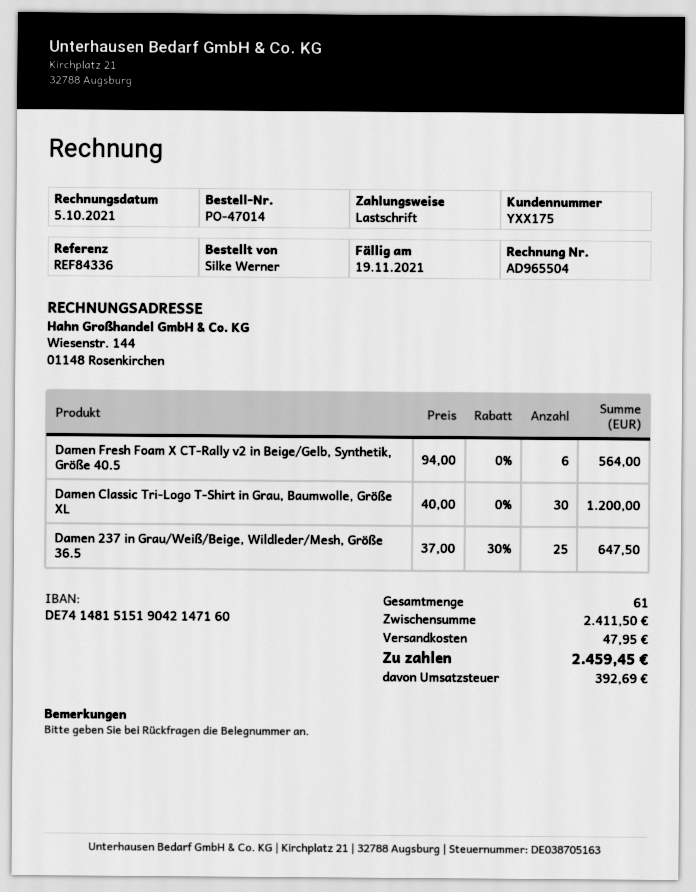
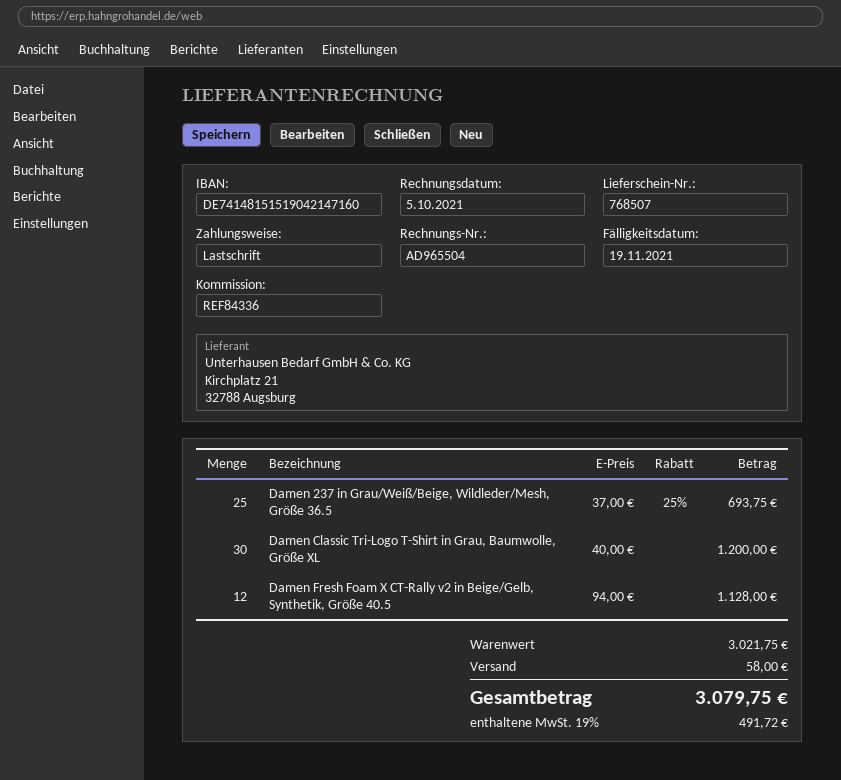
Damen Fresh Foam X CT-Rally v2 in Beige/Gelb, Synthetik, Größe 40.5: 6 x 94.00 = 564.00 -> 12 x 94.00 = 1128.00
Damen 237 in Grau/Weiß/Beige, Wildleder/Mesh, Größe 36.5: 25 x 37.00 - 30% = 647.50 -> 25 x 37.00 - 25% = 693.75
subtotal: 2411.50 -> 3021.75
shipping: 47.95 -> 58.00
tax: 392.69 -> 491.72
total: 2459.45 -> 3079.75

